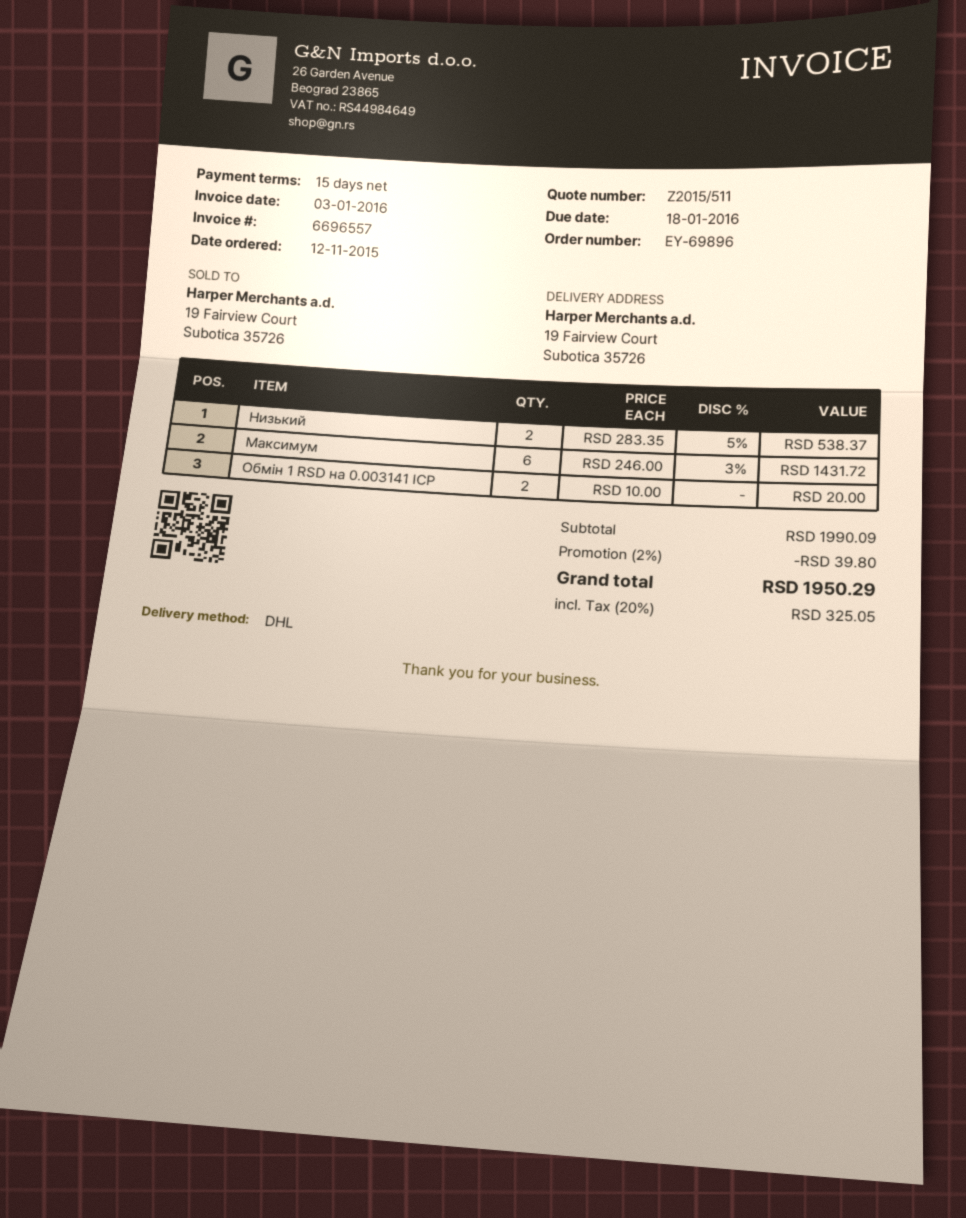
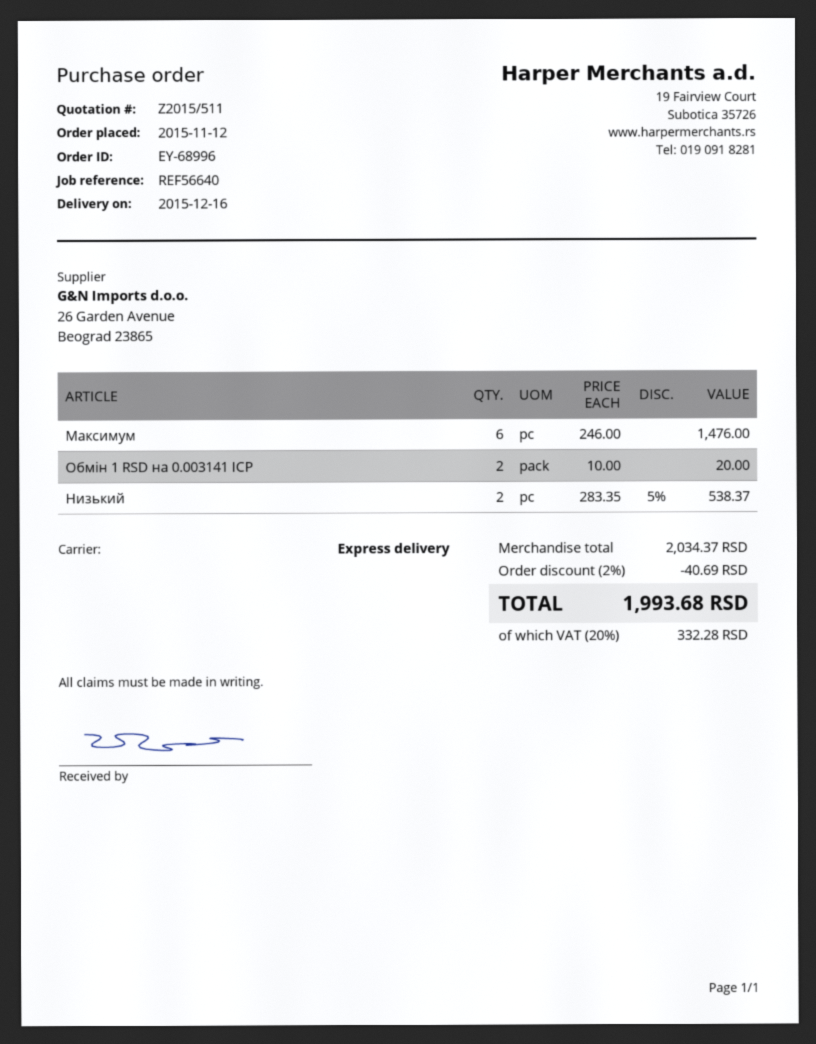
order number: EY-69896 -> EY-68996
shipping method: DHL -> express
Максимум: 6 x 246.00 - 3% = 1431.72 -> 6 x 246.00 = 1476.00
subtotal: 1990.09 -> 2034.37
discount: 2% = 39.80 -> 2% = 40.69
tax: 20% = 325.05 -> 20% = 332.28
total: 1950.29 -> 1993.68

